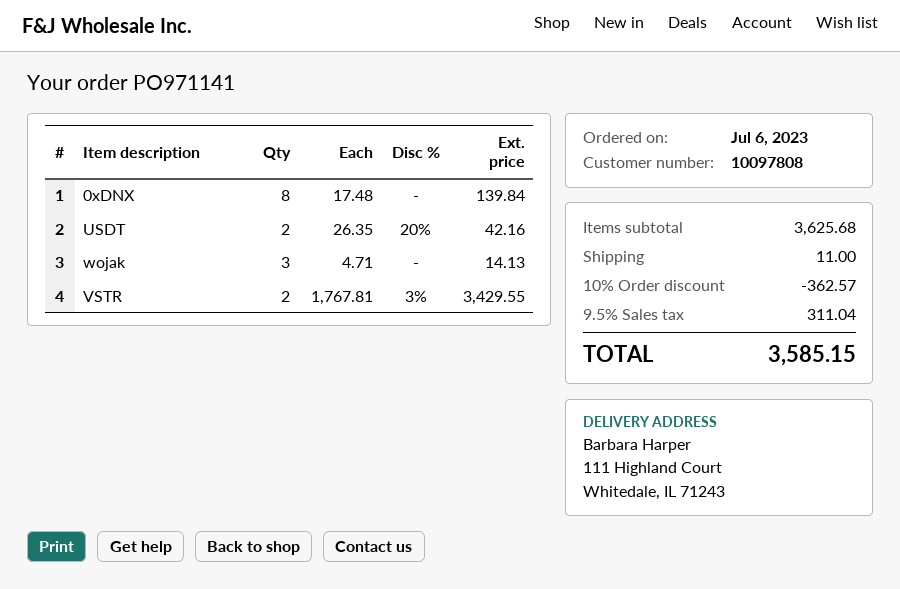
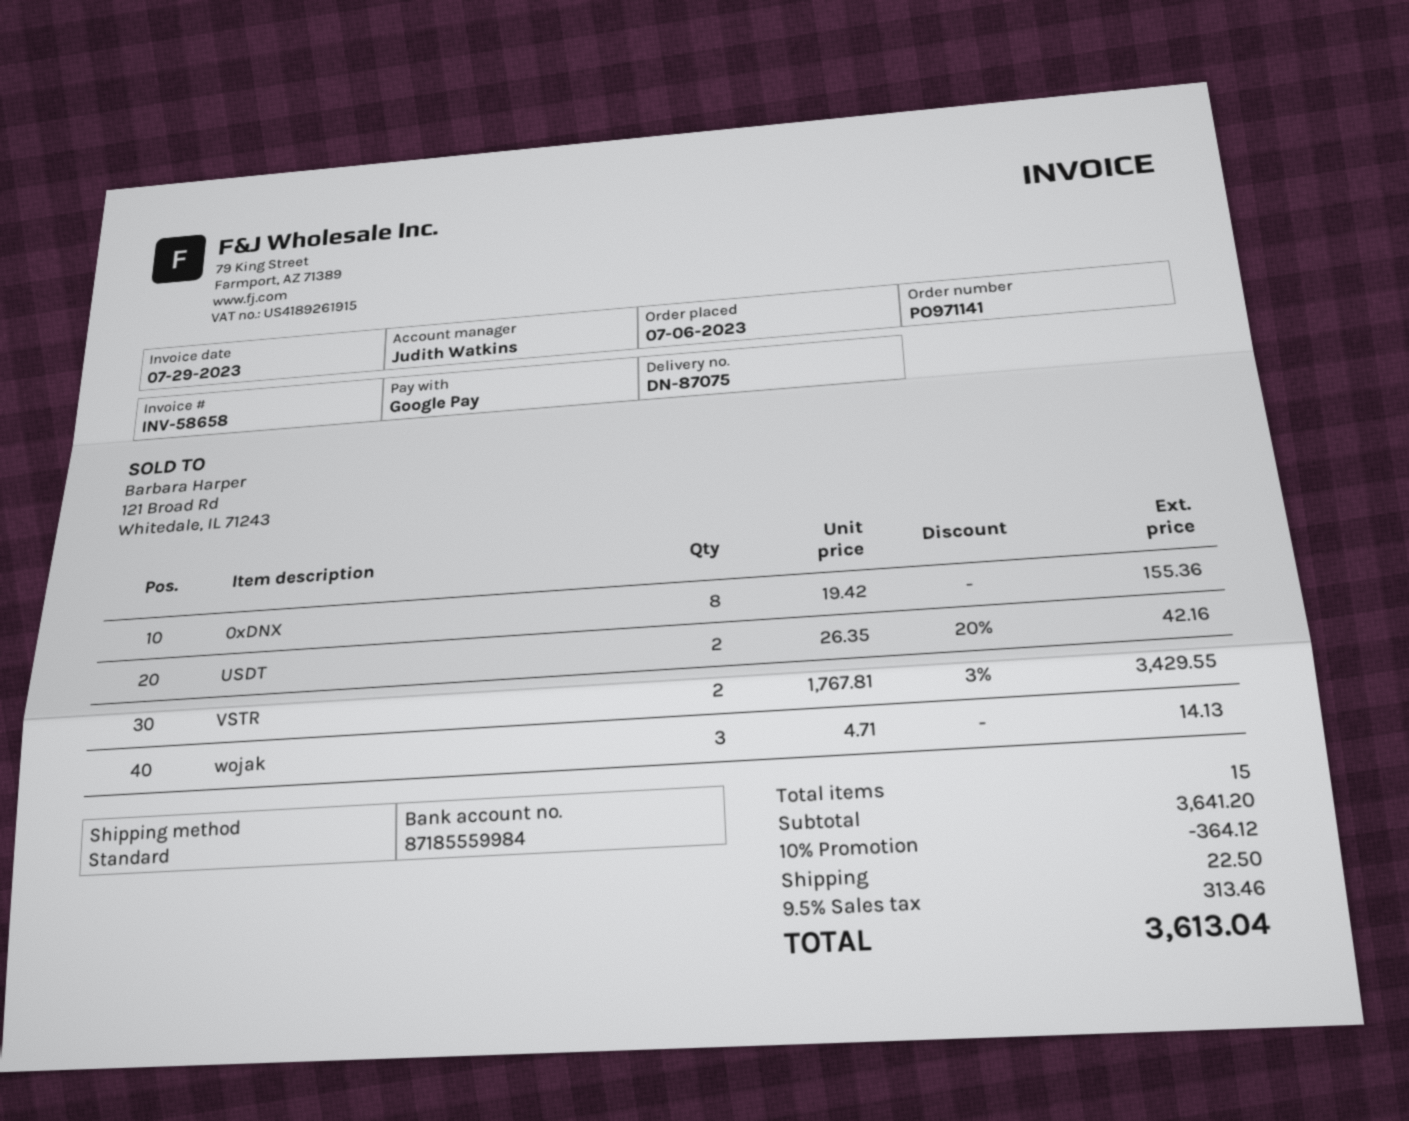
0xDNX: 8 x 17.48 = 139.84 -> 8 x 19.42 = 155.36
subtotal: 3625.68 -> 3641.20
discount: 10% = 362.57 -> 10% = 364.12
shipping: 11.00 -> 22.50
tax: 9.5% = 311.04 -> 9.5% = 313.46
total: 3585.15 -> 3613.04

